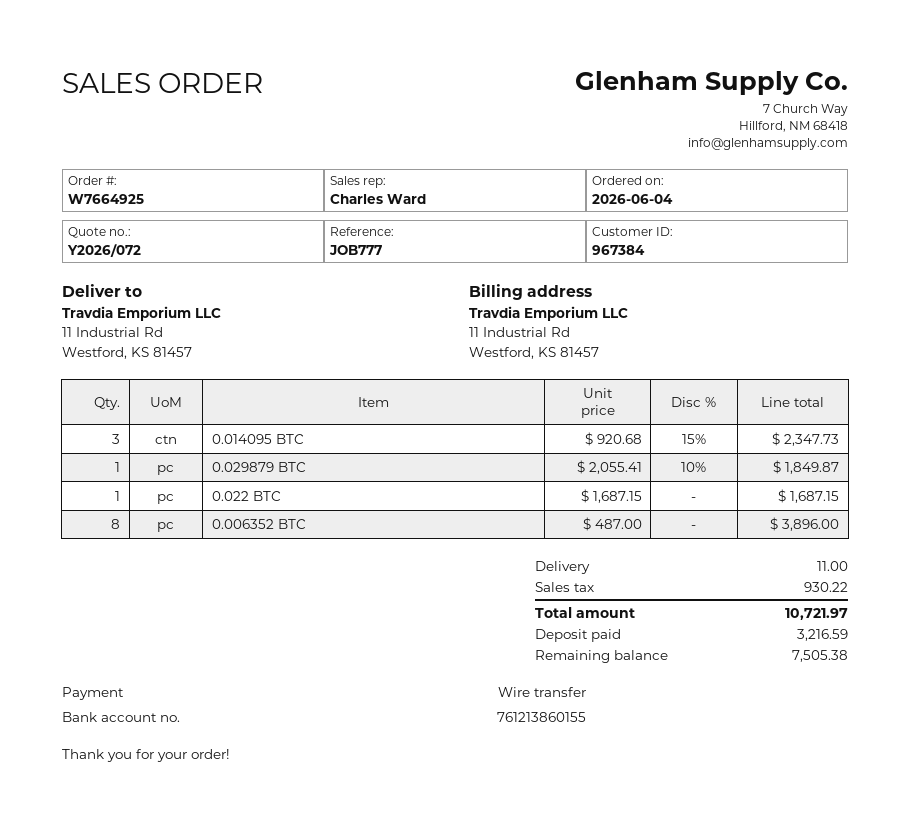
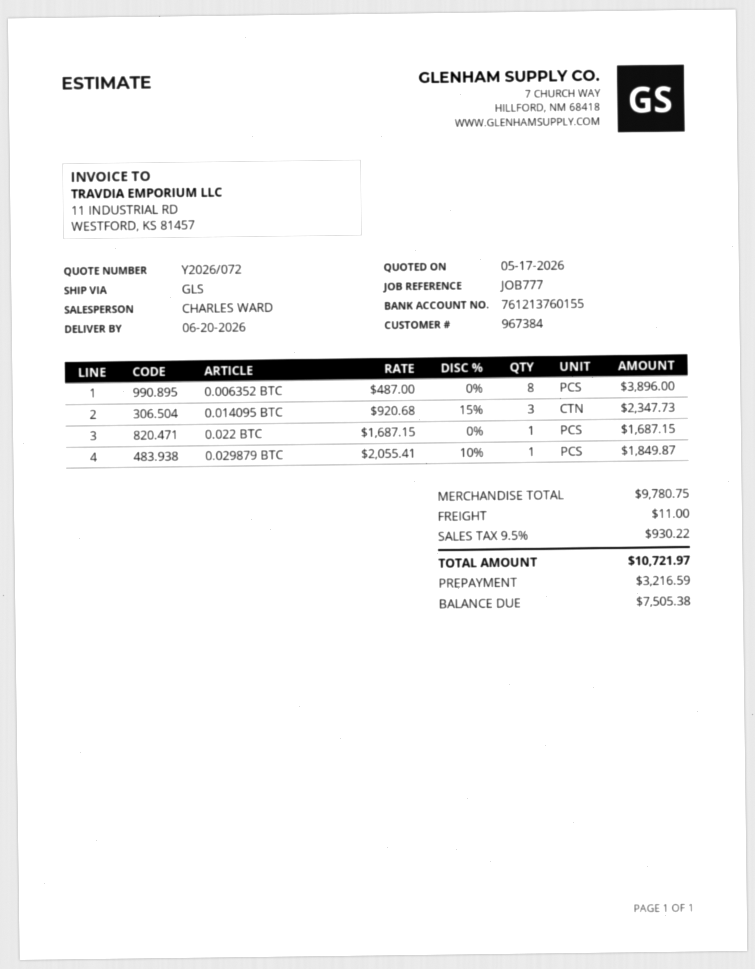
bank account: 761213860155 -> 761213760155

